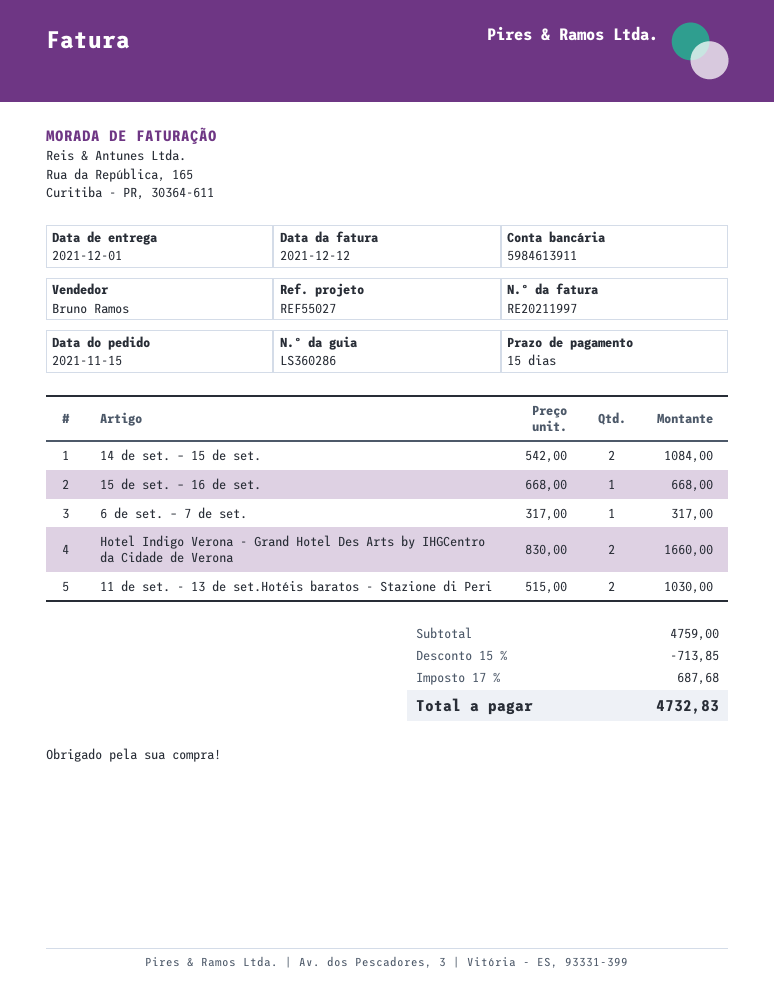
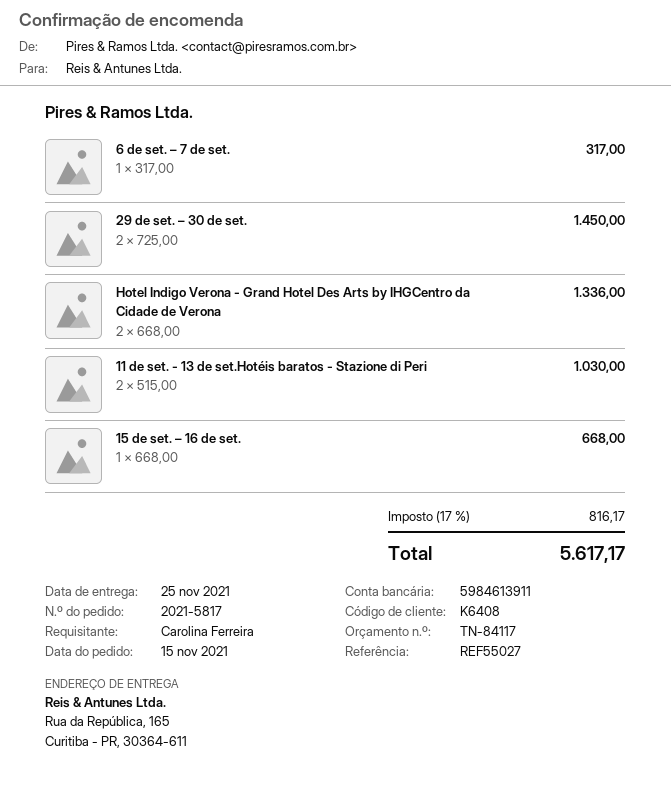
delivery date: 2021-12-01 -> 2021-11-25
14 de set. – 15 de set.: 2 x 542.00 = 1084.00 -> none
Hotel Indigo Verona - Grand Hotel Des Arts by IHGCentro da Cidade de Verona: 2 x 830.00 = 1660.00 -> 2 x 668.00 = 1336.00
29 de set. – 30 de set.: none -> 2 x 725.00 = 1450.00
discount: 15% = 713.85 -> none
tax: 17% = 687.68 -> 17% = 816.17
total: 4732.83 -> 5617.17

